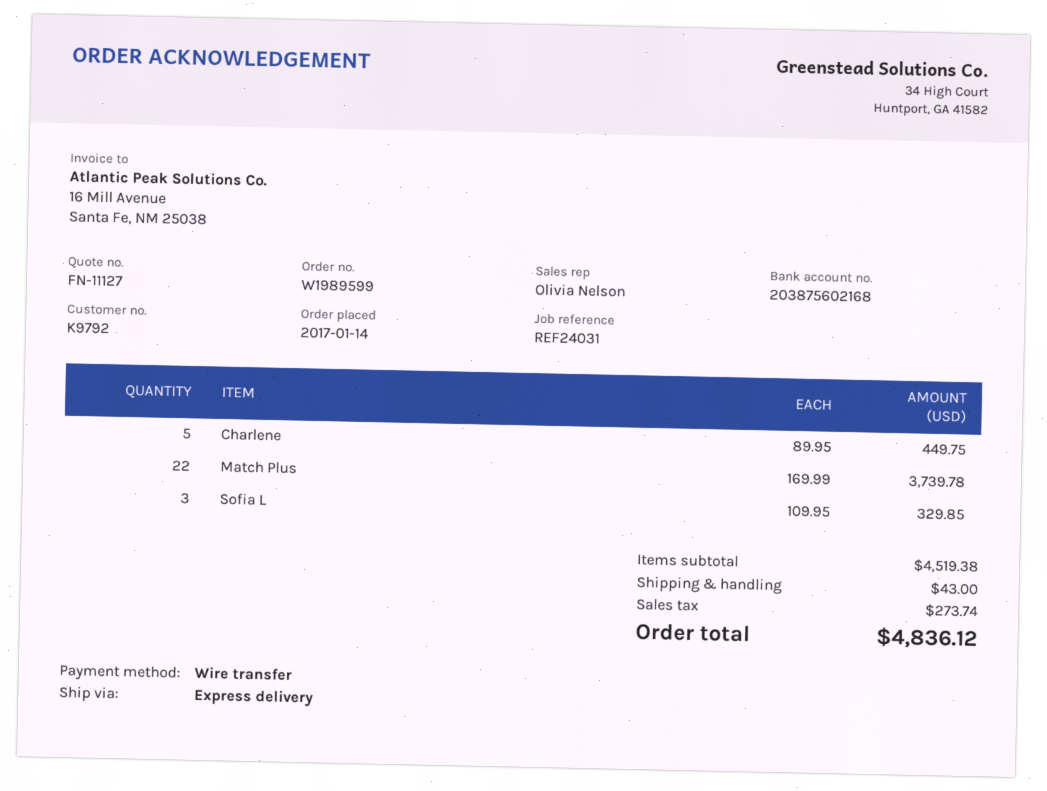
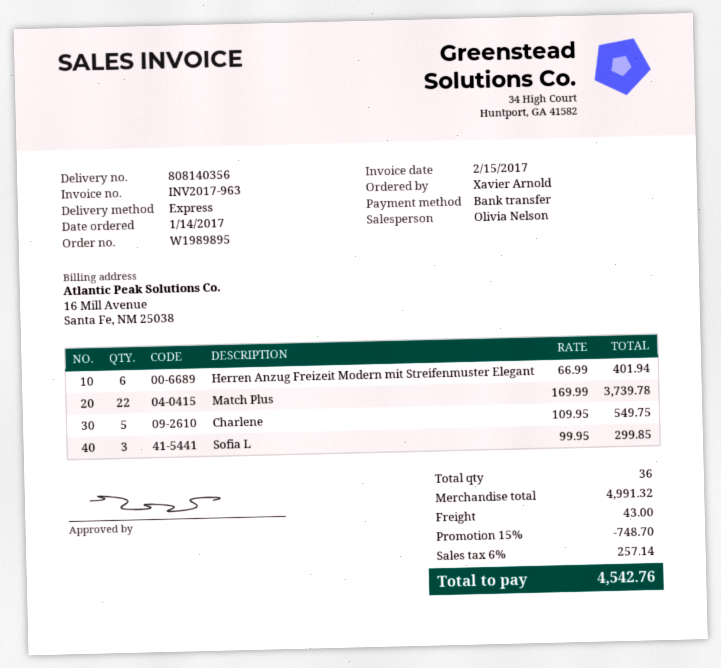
order number: W1989599 -> W1989895
Charlene: 5 x 89.95 = 449.75 -> 5 x 109.95 = 549.75
Sofia L: 3 x 109.95 = 329.85 -> 3 x 99.95 = 299.85
Herren Anzug Freizeit Modern mit Streifenmuster Elegant: none -> 6 x 66.99 = 401.94
subtotal: 4519.38 -> 4991.32
discount: none -> 15% = 748.70
tax: 273.74 -> 257.14
total: 4836.12 -> 4542.76

